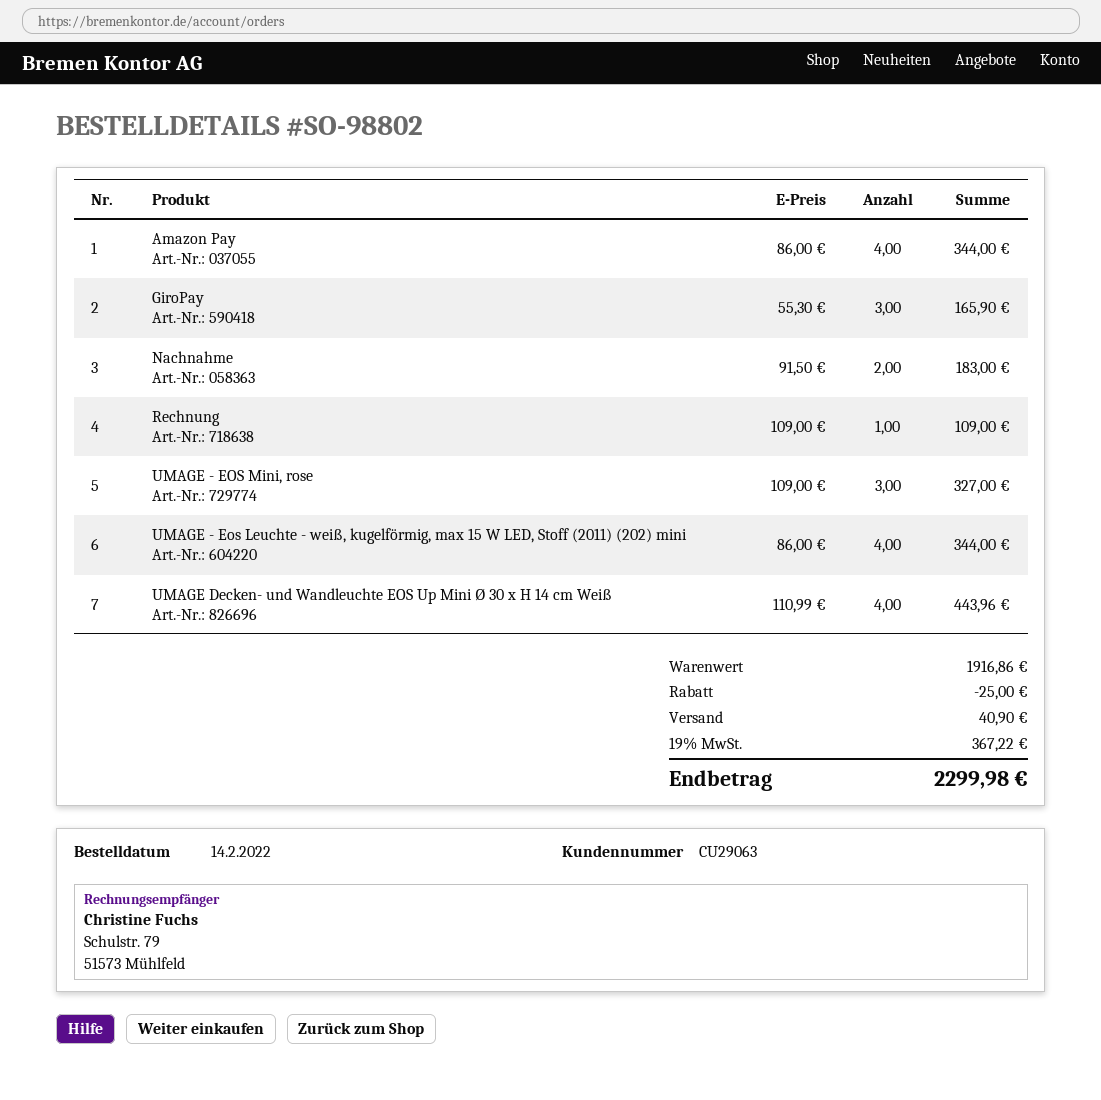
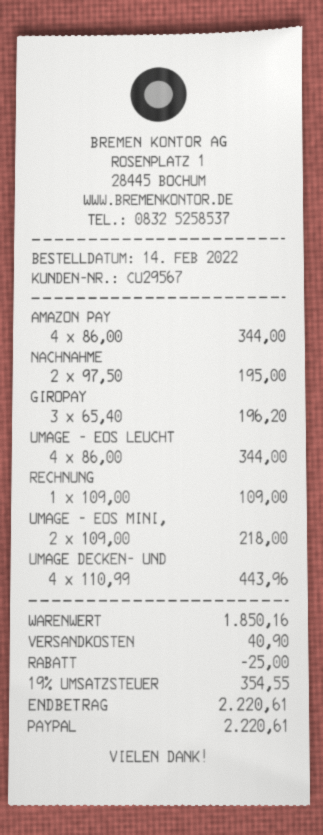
customer number: CU29063 -> CU29567
GiroPay: 3 x 55.30 = 165.90 -> 3 x 65.40 = 196.20
Nachnahme: 2 x 91.50 = 183.00 -> 2 x 97.50 = 195.00
UMAGE - EOS Mini, rose: 3 x 109.00 = 327.00 -> 2 x 109.00 = 218.00
subtotal: 1916.86 -> 1850.16
tax: 19% = 367.22 -> 19% = 354.55
total: 2299.98 -> 2220.61

